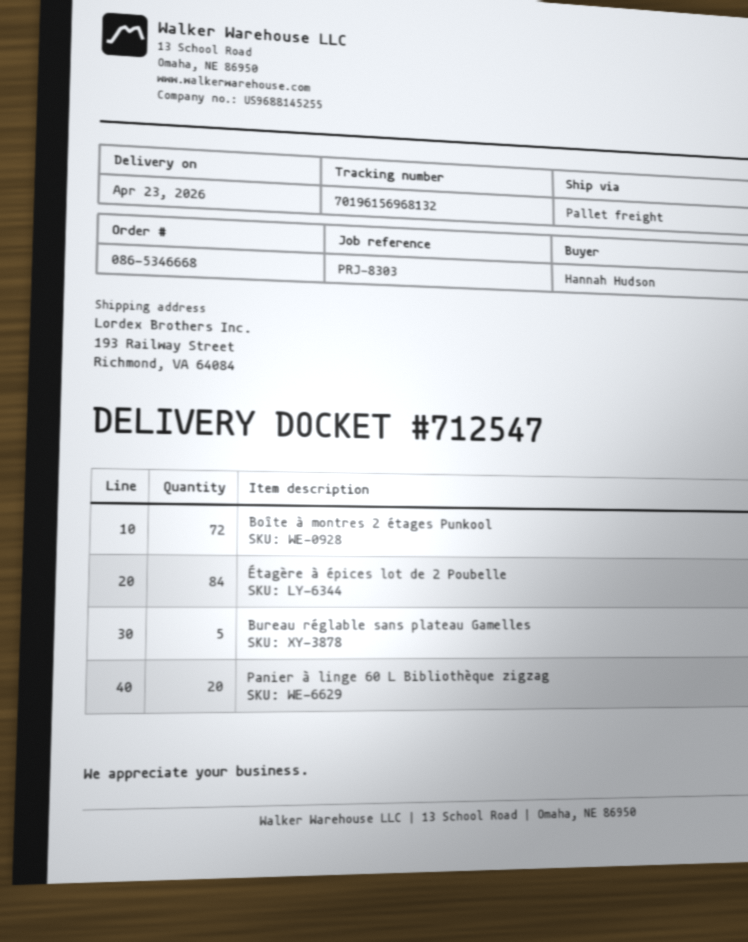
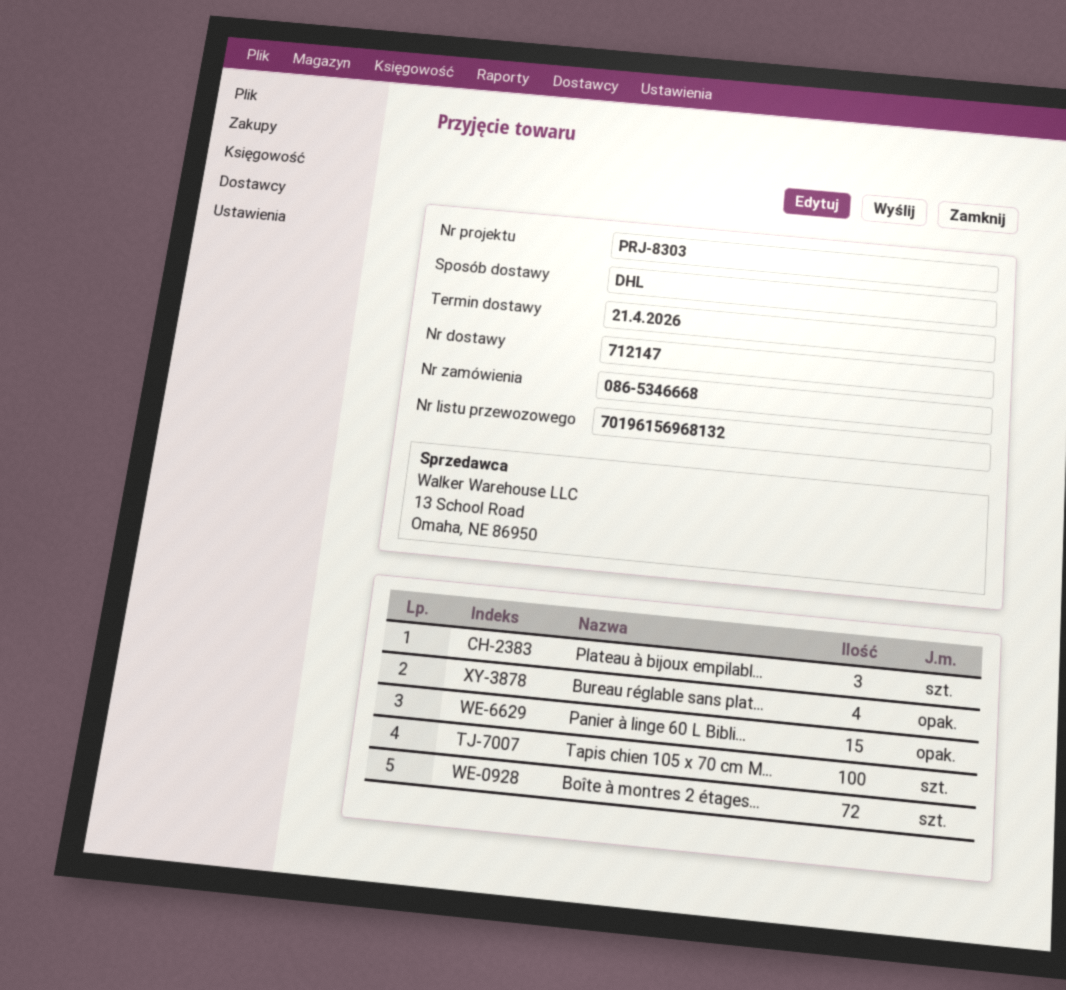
delivery note number: 712547 -> 712147
delivery date: 2026-04-23 -> 2026-04-21
shipping method: pallet freight -> DHL
Étagère à épices lot de 2 Poubelle: 84 -> none
Bureau réglable sans plateau Gamelles: 5 -> 4
Panier à linge 60 L Bibliothèque zigzag: 20 -> 15
Plateau à bijoux empilabl...: none -> 3
Tapis chien 105 x 70 cm M...: none -> 100

